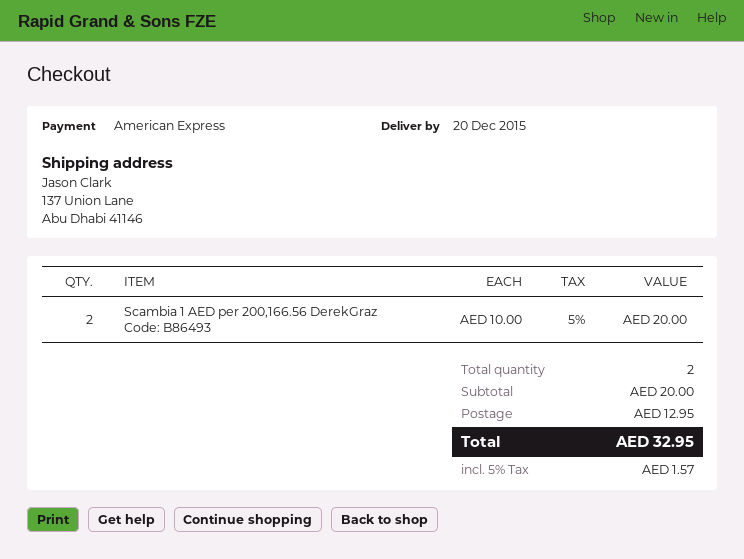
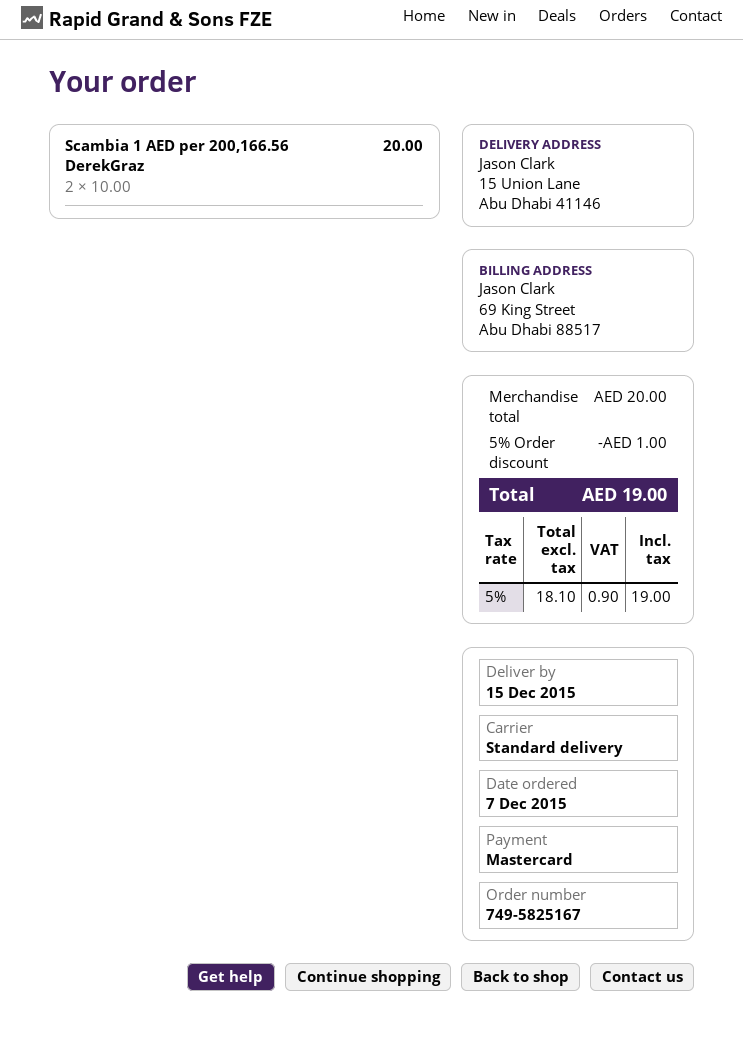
delivery date: 2015-12-20 -> 2015-12-15
payment method: American Express -> Mastercard
ship to: 137 Union Lane, Abu Dhabi 41146 -> 15 Union Lane, Abu Dhabi 41146
discount: none -> 5% = 1.00
shipping: 12.95 -> none
tax: 5% = 1.57 -> 5% = 0.90
total: 32.95 -> 19.00

